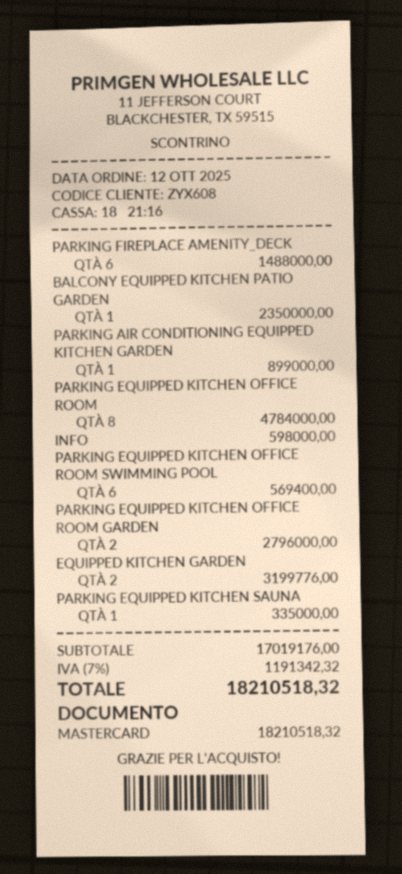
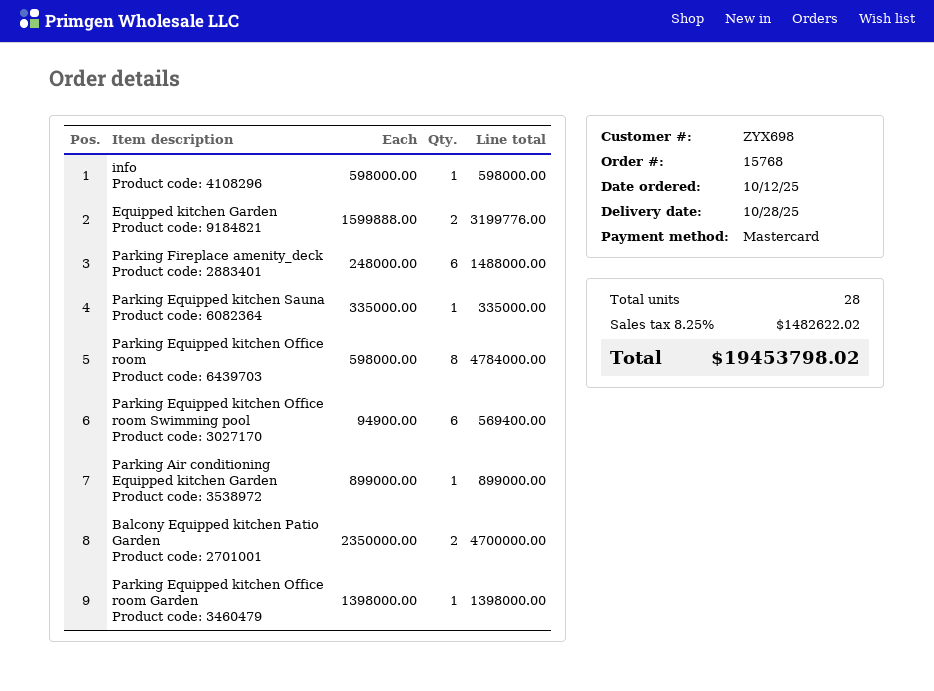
customer number: ZYX608 -> ZYX698
BALCONY EQUIPPED KITCHEN PATIO GARDEN: 1 for 2350000.00 -> 2 for 4700000.00
PARKING EQUIPPED KITCHEN OFFICE ROOM GARDEN: 2 for 2796000.00 -> 1 for 1398000.00
tax: 7% = 1191342.32 -> 8.25% = 1482622.02
total: 18210518.32 -> 19453798.02

